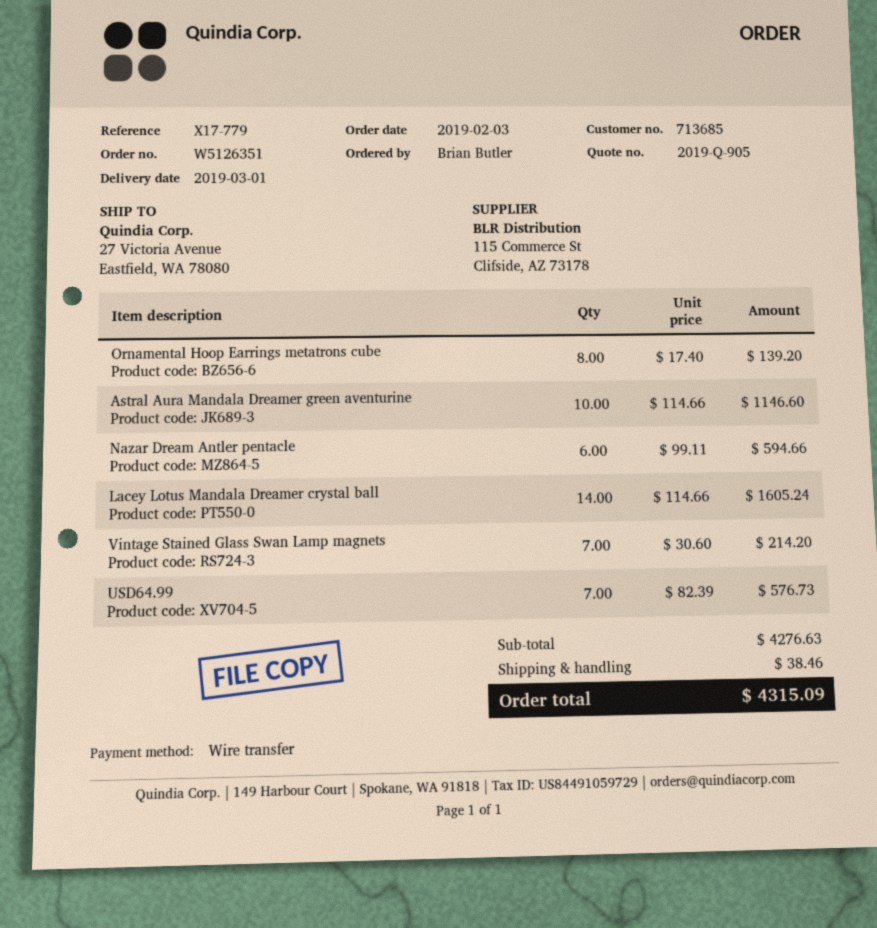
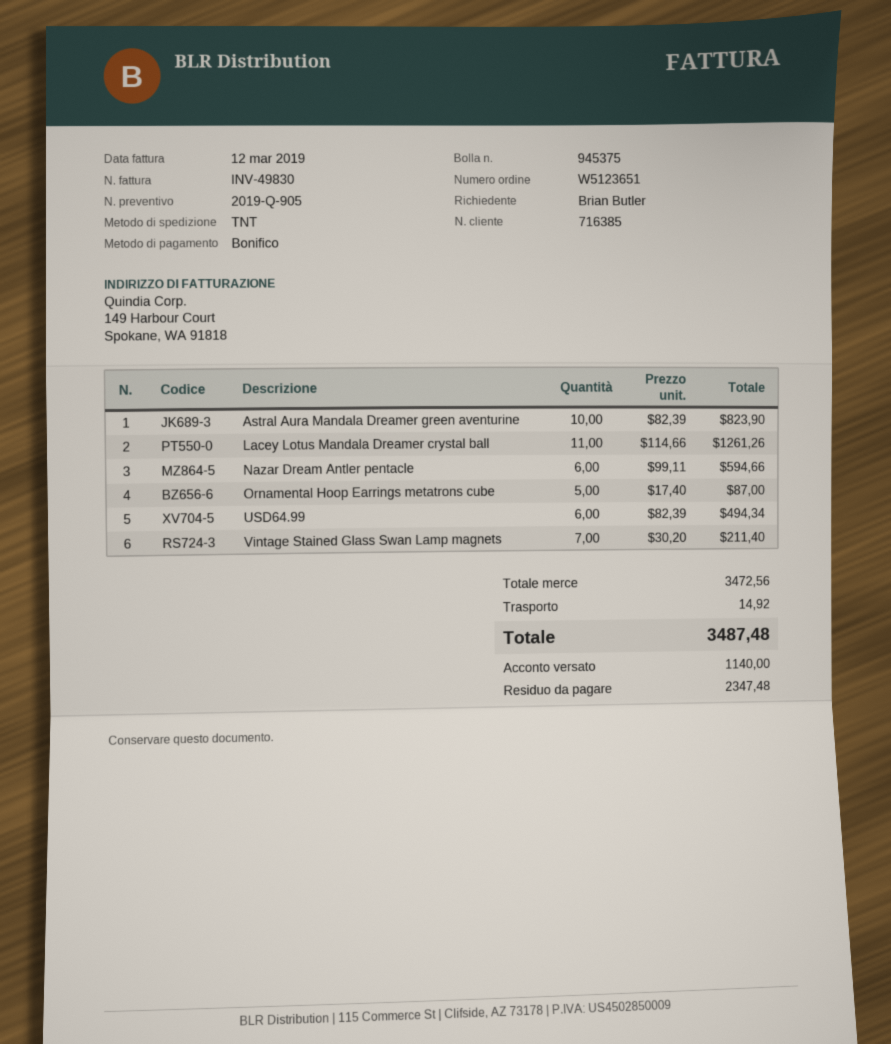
order number: W5126351 -> W5123651
customer number: 713685 -> 716385
Ornamental Hoop Earrings metatrons cube: 8 x 17.40 = 139.20 -> 5 x 17.40 = 87.00
Astral Aura Mandala Dreamer green aventurine: 10 x 114.66 = 1146.60 -> 10 x 82.39 = 823.90
Lacey Lotus Mandala Dreamer crystal ball: 14 x 114.66 = 1605.24 -> 11 x 114.66 = 1261.26
Vintage Stained Glass Swan Lamp magnets: 7 x 30.60 = 214.20 -> 7 x 30.20 = 211.40
USD64.99: 7 x 82.39 = 576.73 -> 6 x 82.39 = 494.34
subtotal: 4276.63 -> 3472.56
shipping: 38.46 -> 14.92
total: 4315.09 -> 3487.48

